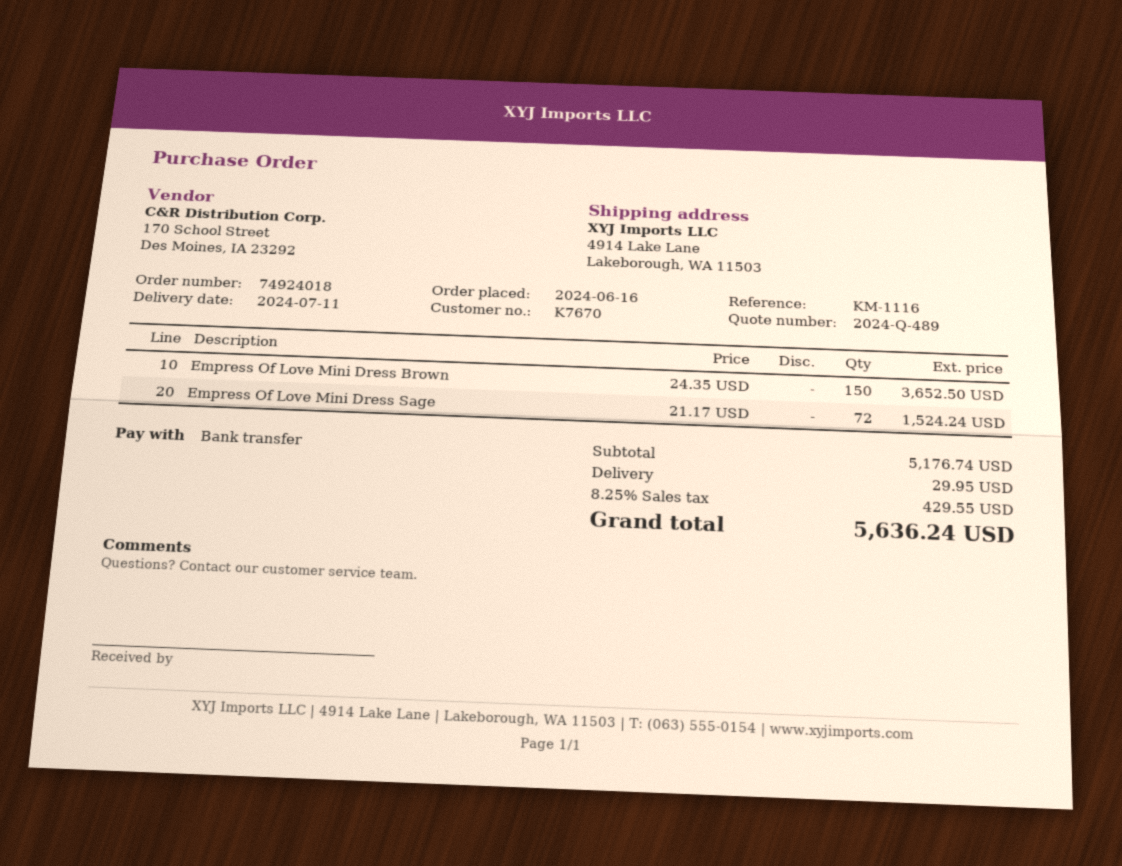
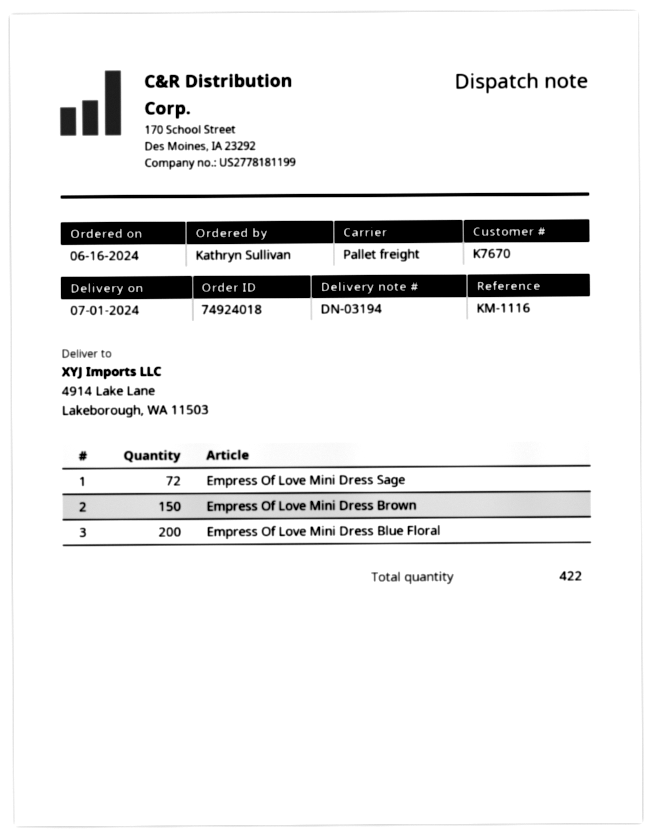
delivery date: 2024-07-11 -> 2024-07-01
Empress Of Love Mini Dress Blue Floral: none -> 200

